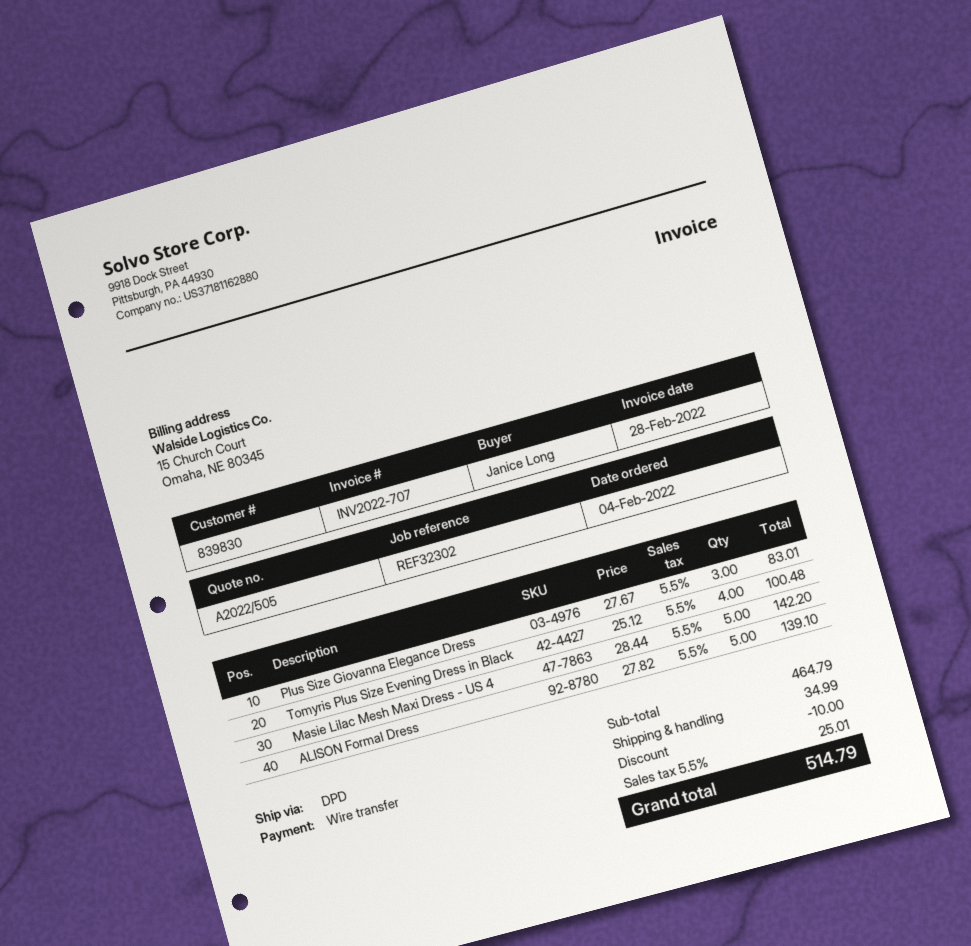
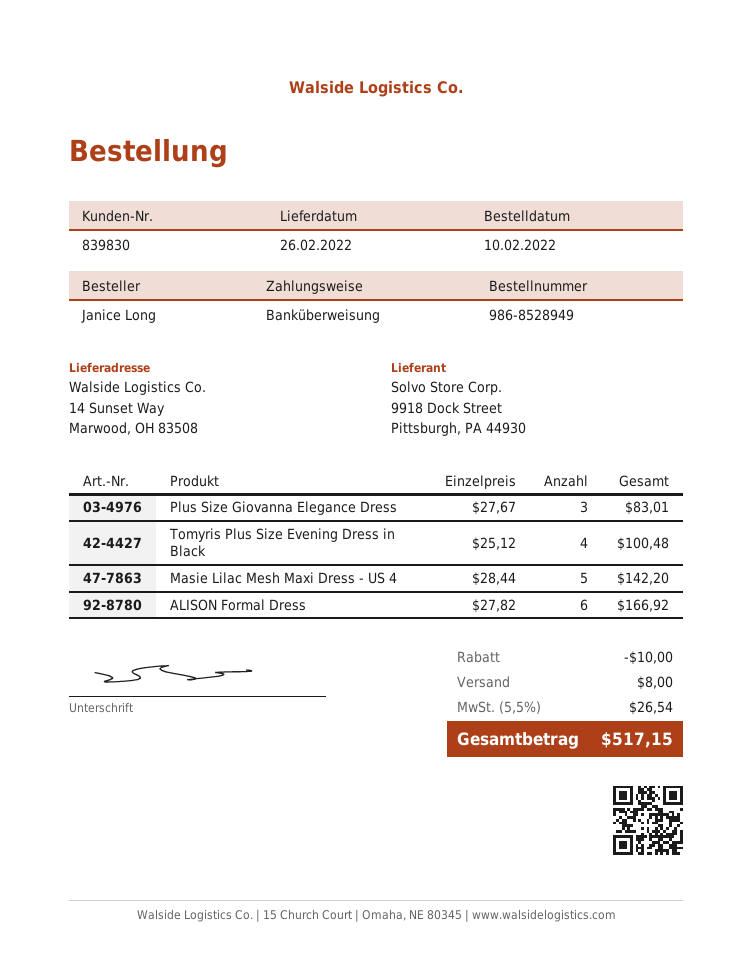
order date: 2022-02-04 -> 2022-02-10
ALISON Formal Dress: 5 x 27.82 = 139.10 -> 6 x 27.82 = 166.92
shipping: 34.99 -> 8.00
tax: 5.5% = 25.01 -> 5.5% = 26.54
total: 514.79 -> 517.15

